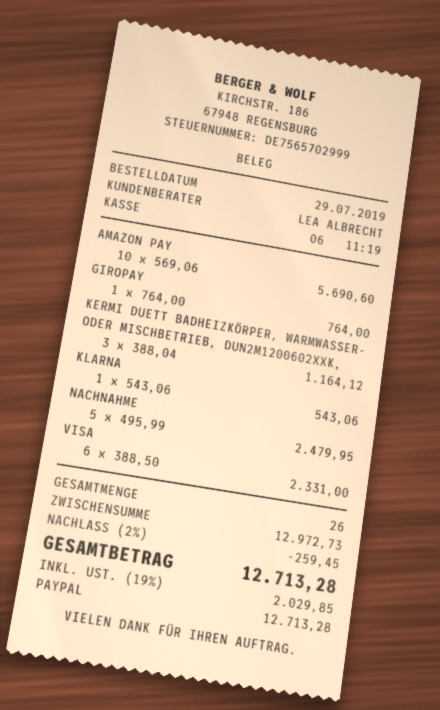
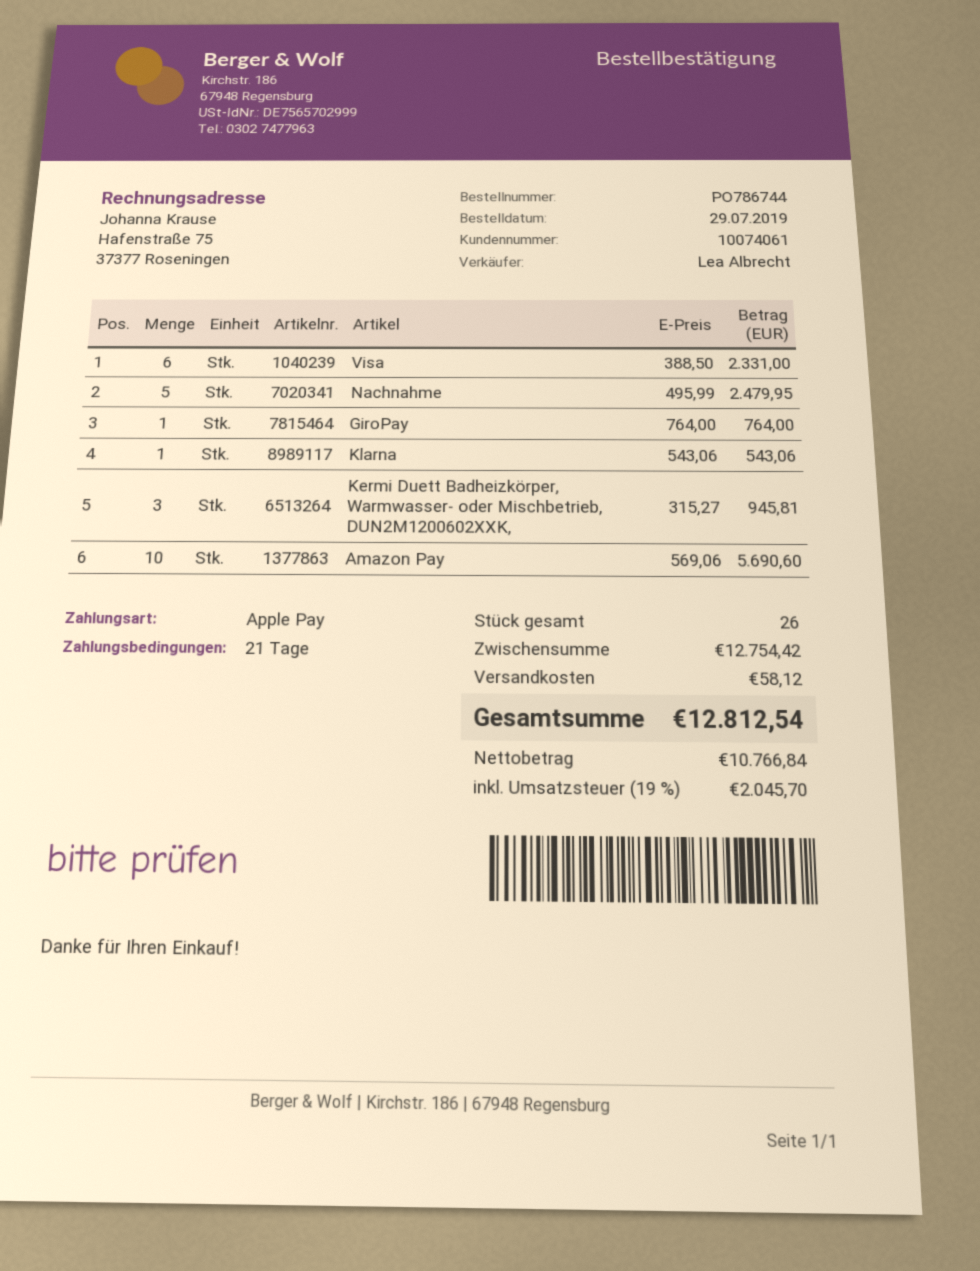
payment method: PayPal -> Apple Pay
KERMI DUETT BADHEIZKÖRPER, WARMWASSER- ODER MISCHBETRIEB, DUN2M1200602XXK,: 3 x 388.04 = 1164.12 -> 3 x 315.27 = 945.81
subtotal: 12972.73 -> 12754.42
discount: 2% = 259.45 -> none
shipping: none -> 58.12
tax: 19% = 2029.85 -> 19% = 2045.70
total: 12713.28 -> 12812.54

